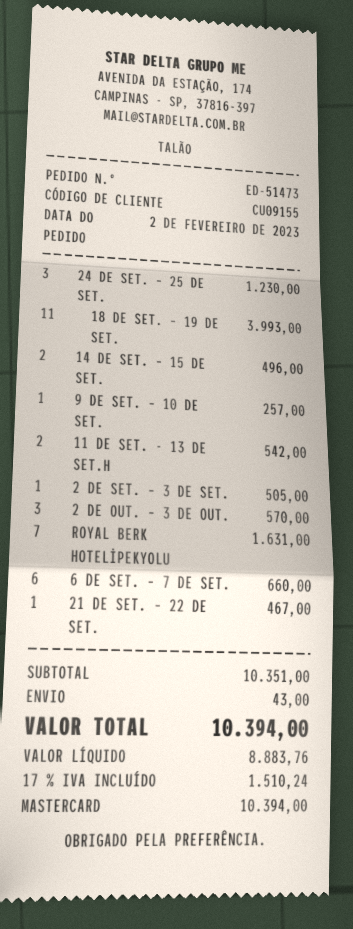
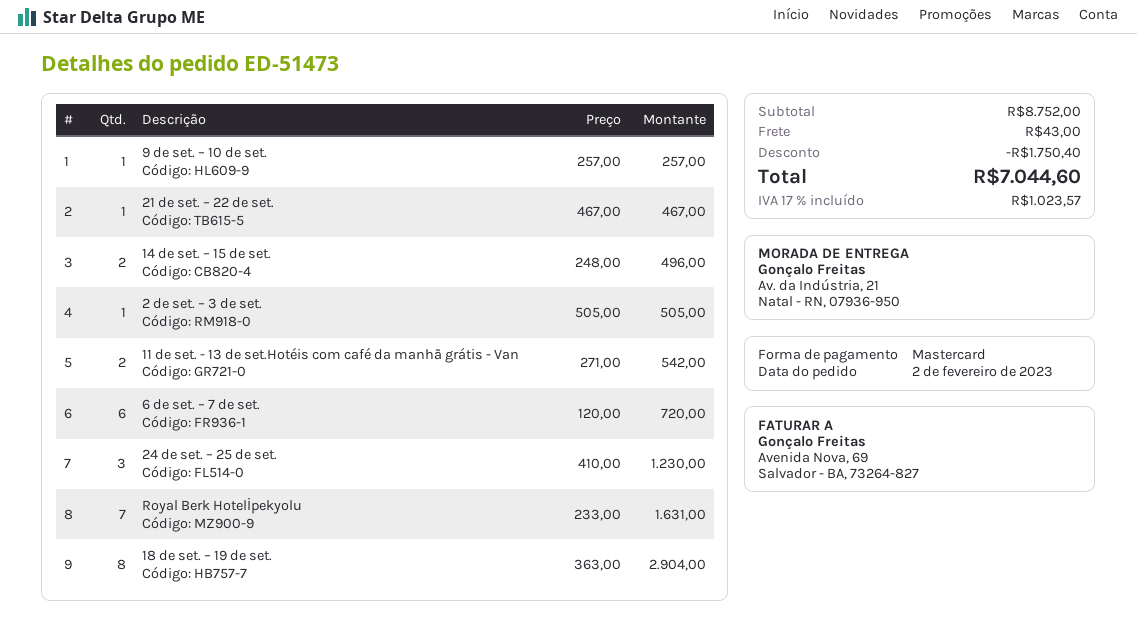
18 DE SET. – 19 DE SET.: 11 for 3993.00 -> 8 for 2904.00
2 DE OUT. – 3 DE OUT.: 3 for 570.00 -> none
6 DE SET. – 7 DE SET.: 6 for 660.00 -> 6 for 720.00
subtotal: 10351.00 -> 8752.00
discount: none -> 1750.40
tax: 17% = 1510.24 -> 17% = 1023.57
total: 10394.00 -> 7044.60

